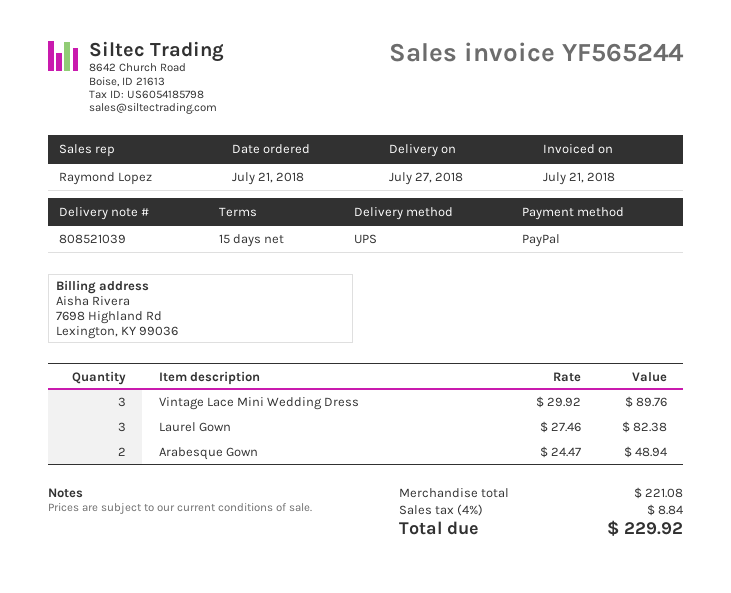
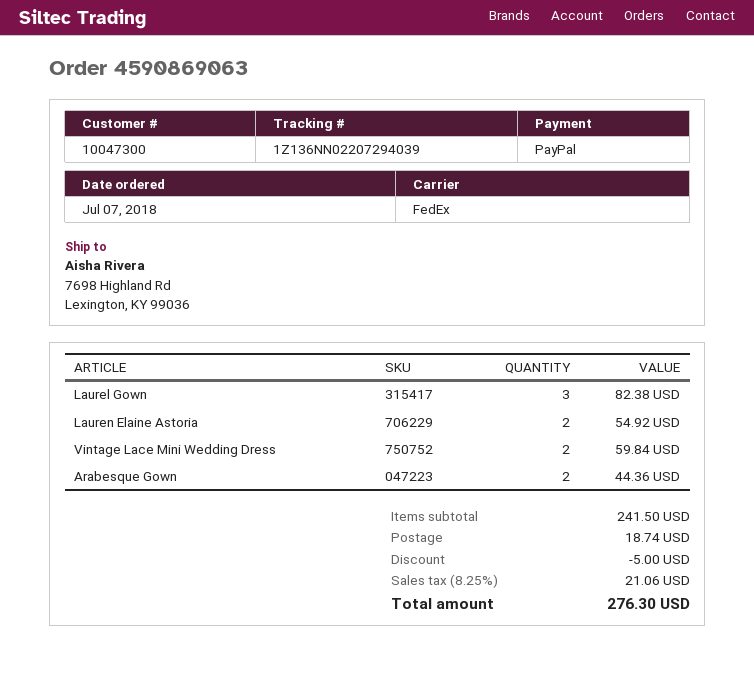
order date: 2018-07-21 -> 2018-07-07
shipping method: UPS -> FedEx
Vintage Lace Mini Wedding Dress: 3 for 89.76 -> 2 for 59.84
Arabesque Gown: 2 for 48.94 -> 2 for 44.36
Lauren Elaine Astoria: none -> 2 for 54.92
subtotal: 221.08 -> 241.50
discount: none -> 5.00
shipping: none -> 18.74
tax: 4% = 8.84 -> 8.25% = 21.06
total: 229.92 -> 276.30

